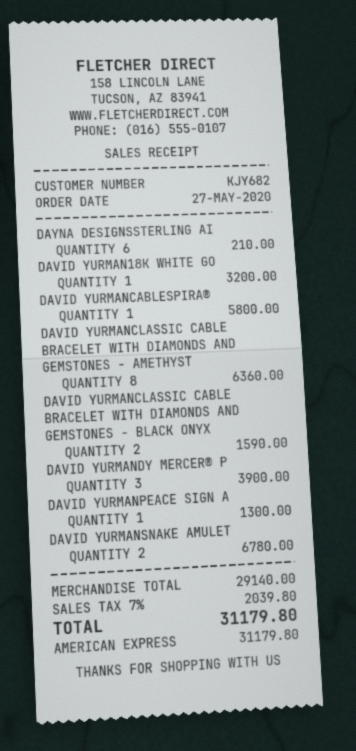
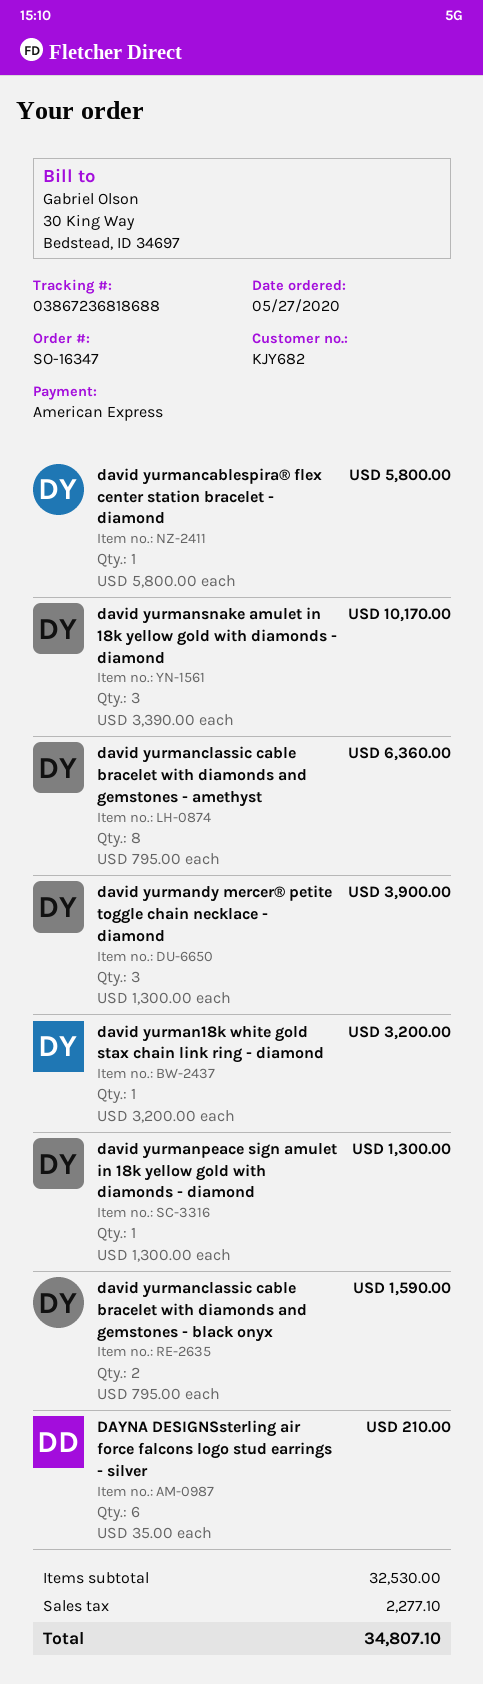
DAVID YURMANSNAKE AMULET: 2 for 6780.00 -> 3 for 10170.00
subtotal: 29140.00 -> 32530.00
tax: 2039.80 -> 2277.10
total: 31179.80 -> 34807.10

